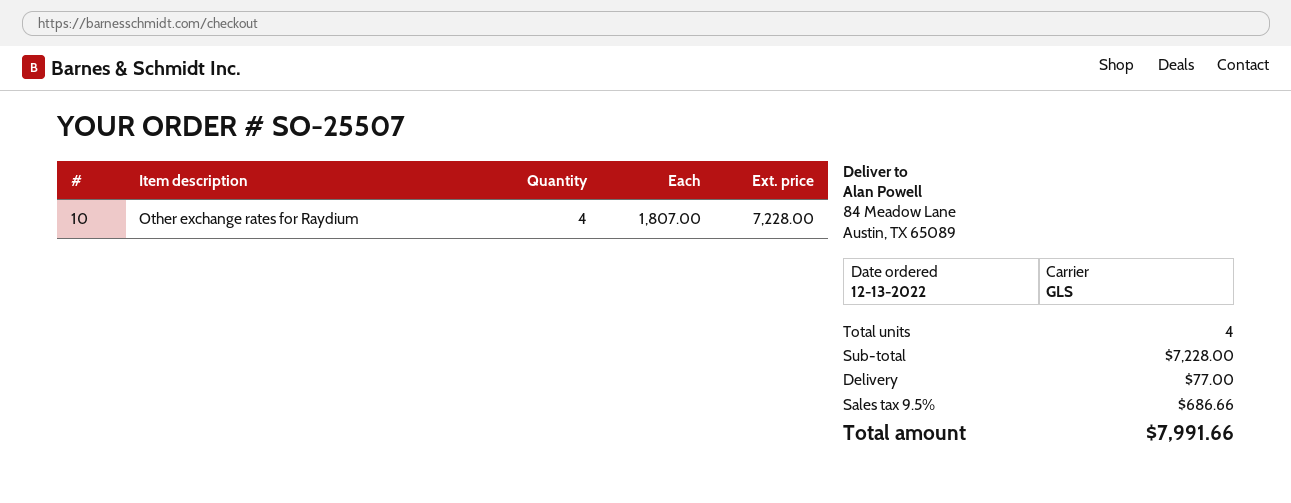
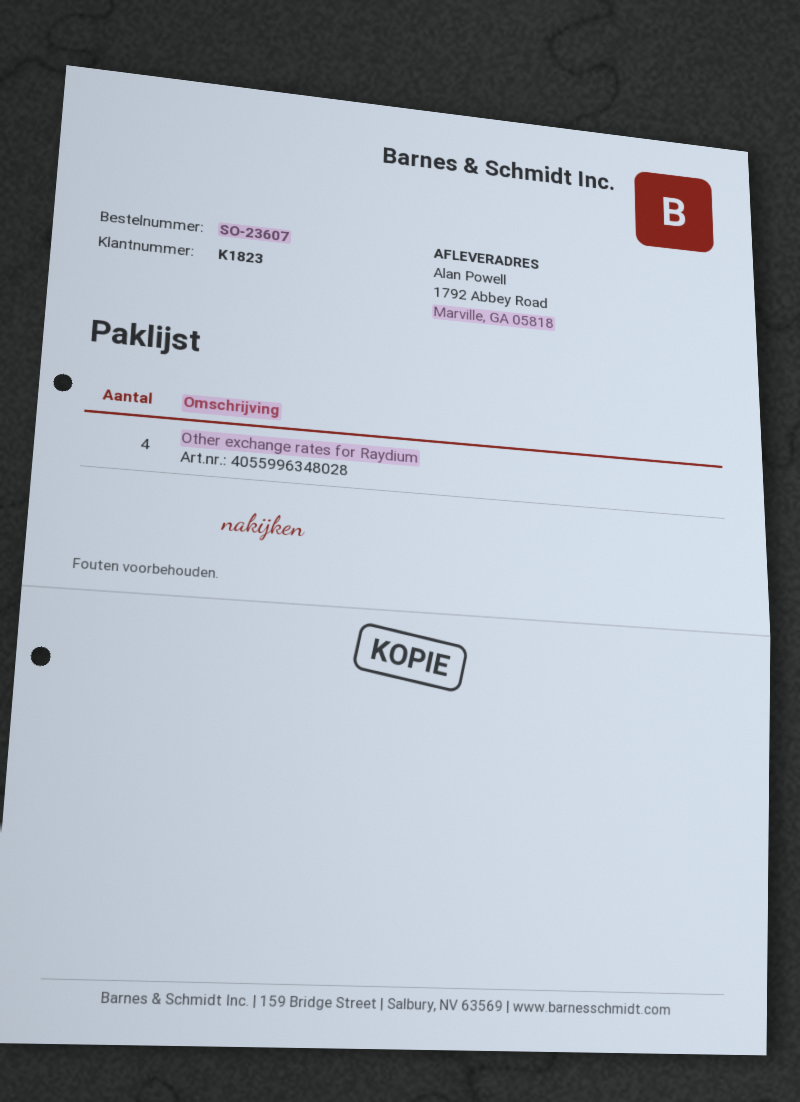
order number: SO-25507 -> SO-23607
ship to: 84 Meadow Lane, Austin, TX 65089 -> 1792 Abbey Road, Marville, GA 05818

